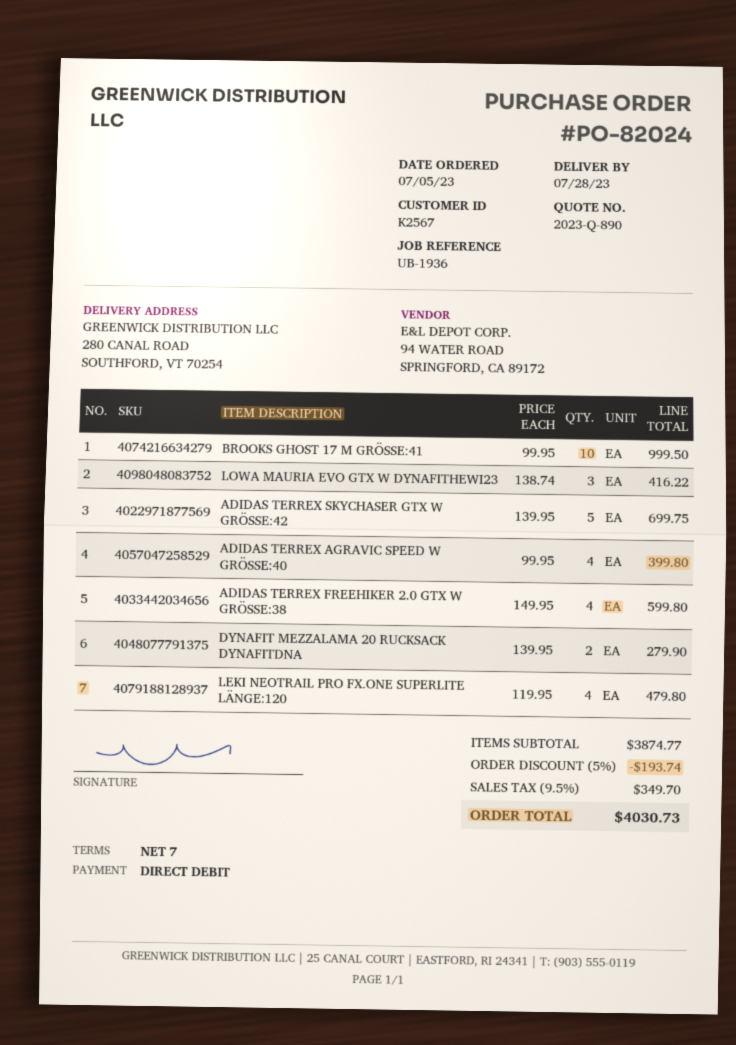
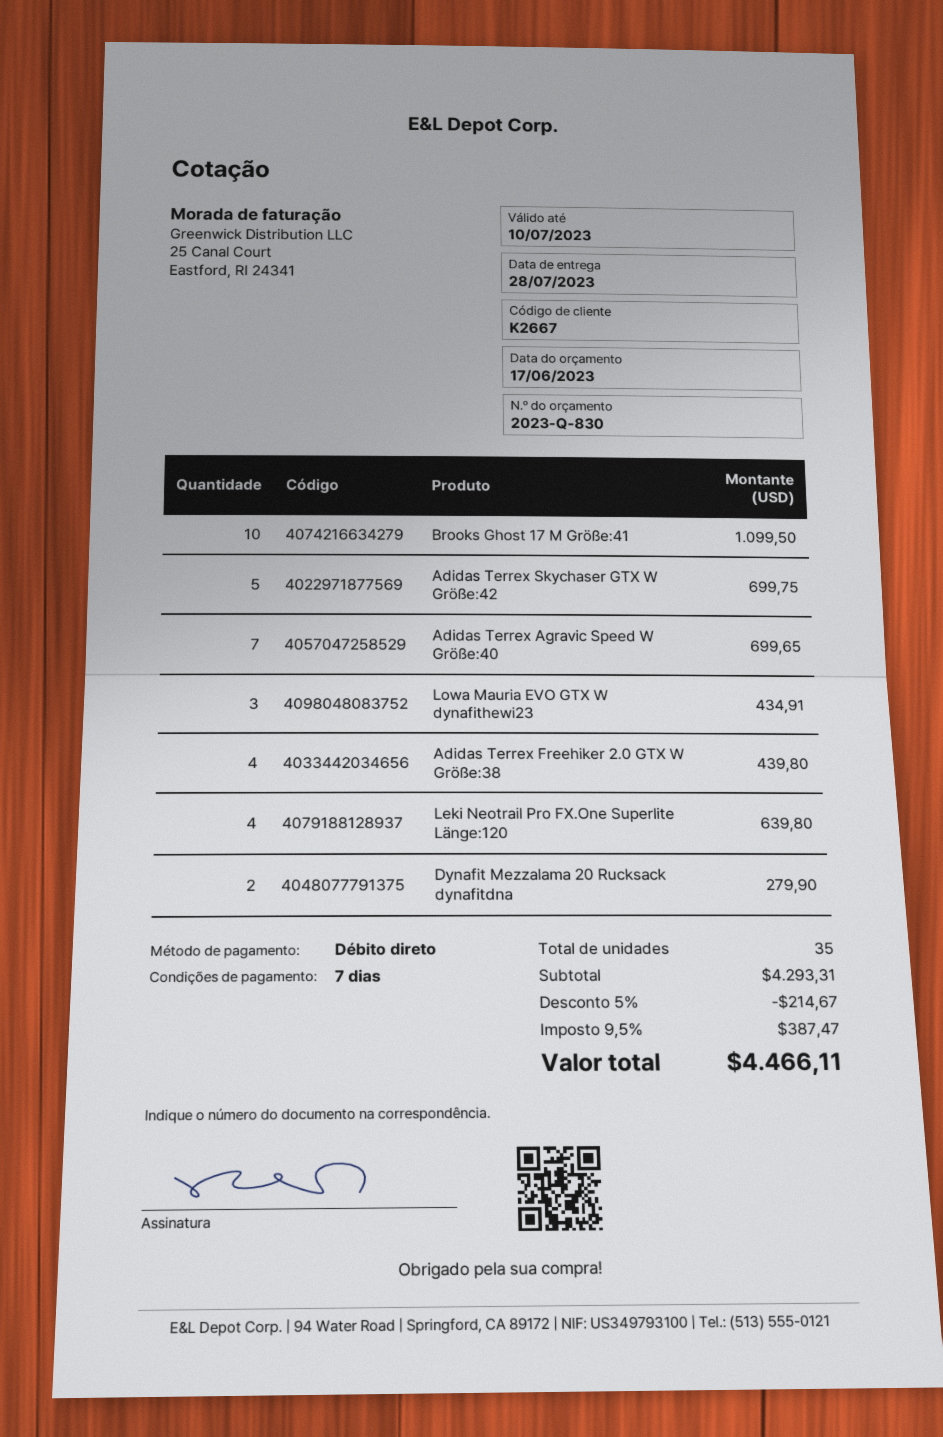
quote number: 2023-Q-890 -> 2023-Q-830
customer number: K2567 -> K2667
BROOKS GHOST 17 M GRÖSSE:41: 10 for 999.50 -> 10 for 1099.50
LOWA MAURIA EVO GTX W DYNAFITHEWI23: 3 for 416.22 -> 3 for 434.91
ADIDAS TERREX AGRAVIC SPEED W GRÖSSE:40: 4 for 399.80 -> 7 for 699.65
ADIDAS TERREX FREEHIKER 2.0 GTX W GRÖSSE:38: 4 for 599.80 -> 4 for 439.80
LEKI NEOTRAIL PRO FX.ONE SUPERLITE LÄNGE:120: 4 for 479.80 -> 4 for 639.80
subtotal: 3874.77 -> 4293.31
discount: 5% = 193.74 -> 5% = 214.67
tax: 9.5% = 349.70 -> 9.5% = 387.47
total: 4030.73 -> 4466.11

